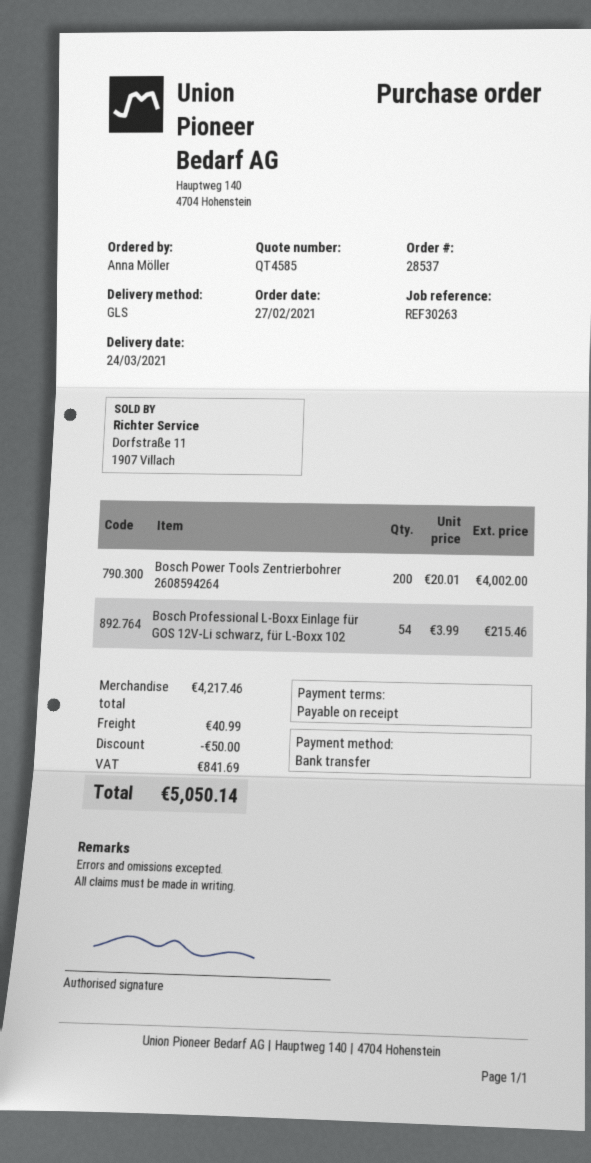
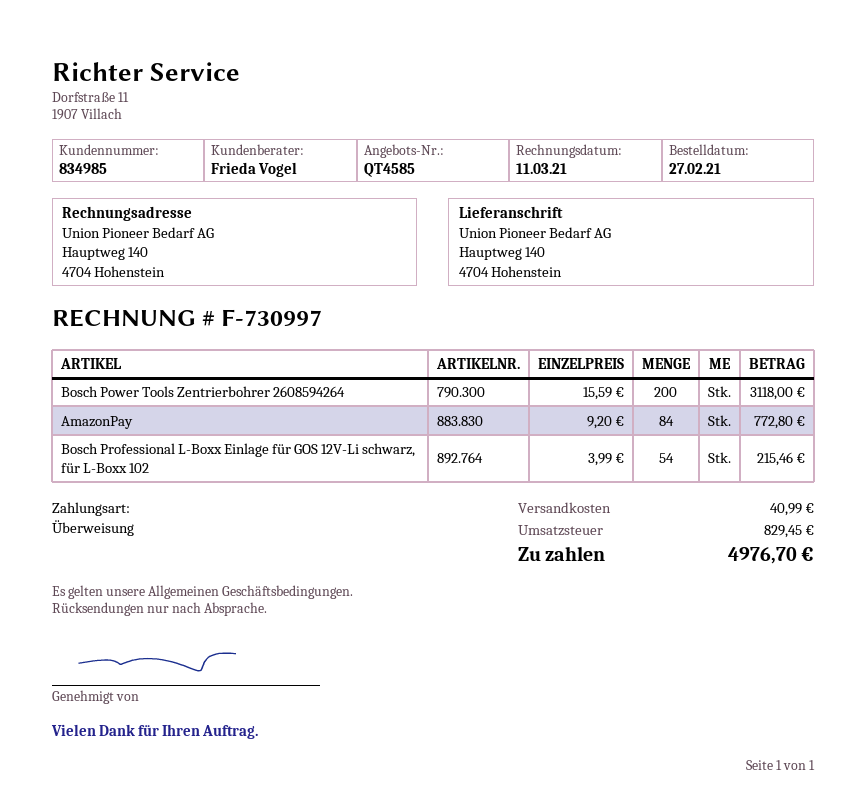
Bosch Power Tools Zentrierbohrer 2608594264: 200 x 20.01 = 4002.00 -> 200 x 15.59 = 3118.00
AmazonPay: none -> 84 x 9.20 = 772.80
discount: 50.00 -> none
tax: 841.69 -> 829.45
total: 5050.14 -> 4976.70

